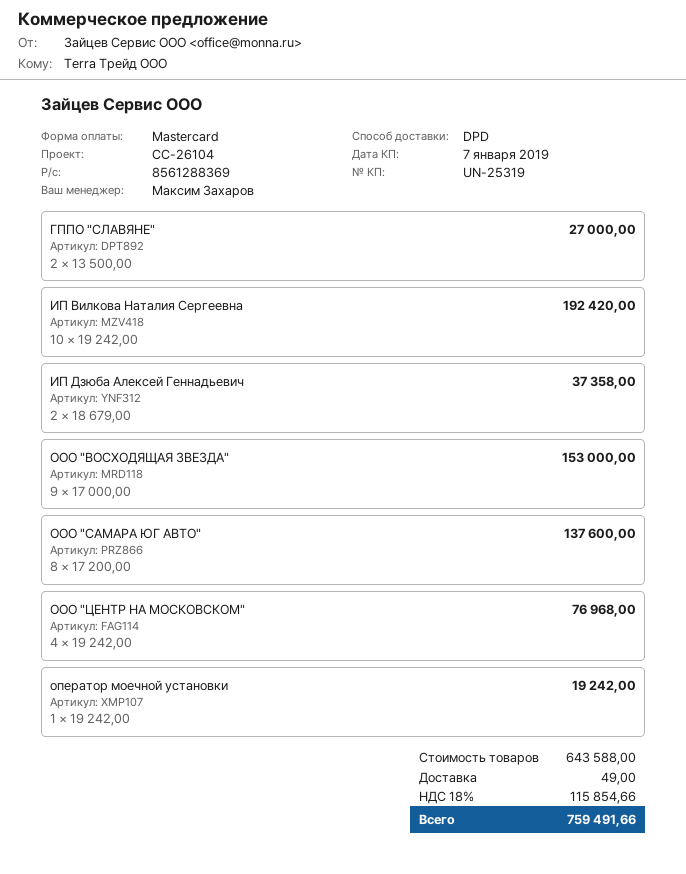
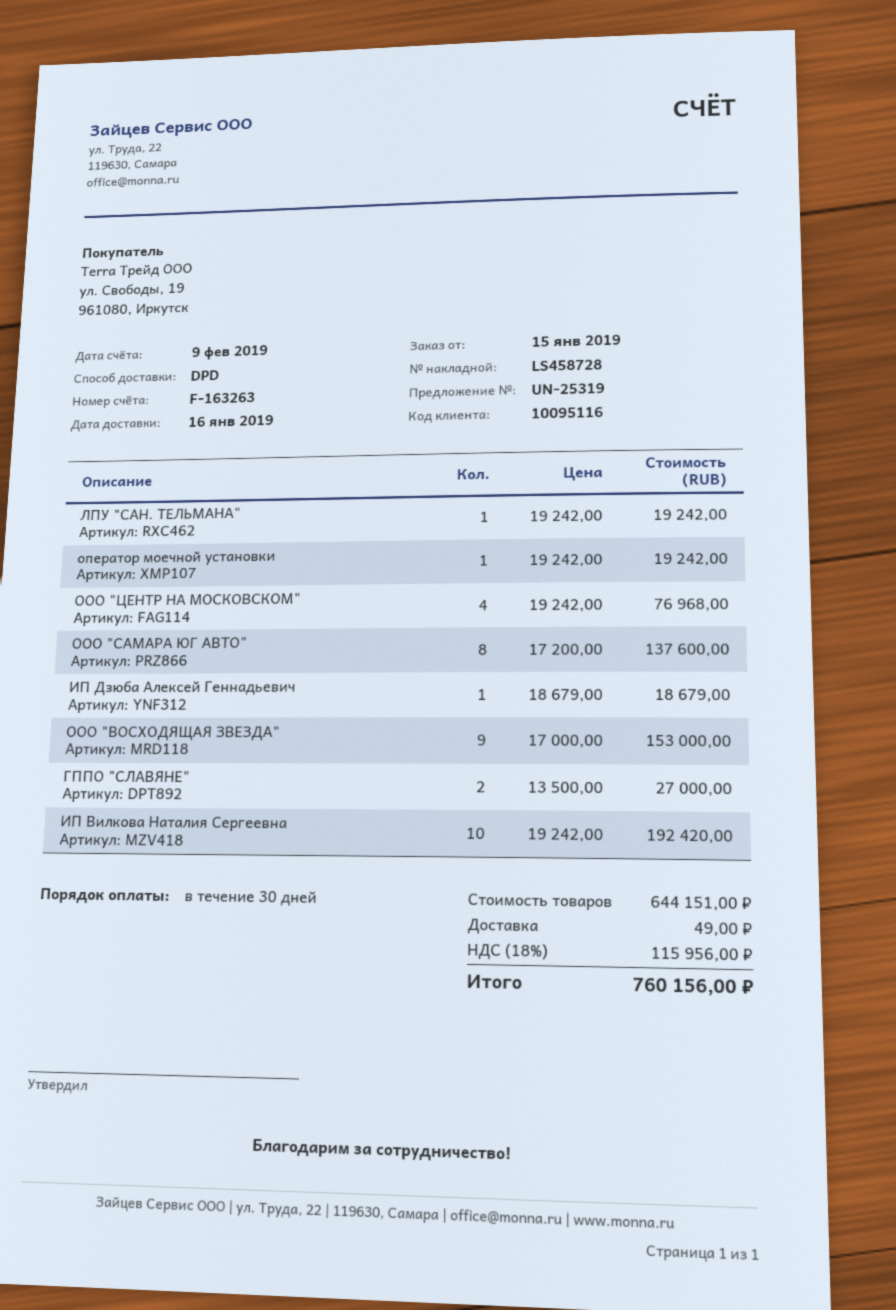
ИП Дзюба Алексей Геннадьевич: 2 x 18679.00 = 37358.00 -> 1 x 18679.00 = 18679.00
ЛПУ "САН. ТЕЛЬМАНА": none -> 1 x 19242.00 = 19242.00
subtotal: 643588.00 -> 644151.00
tax: 18% = 115854.66 -> 18% = 115956.00
total: 759491.66 -> 760156.00

